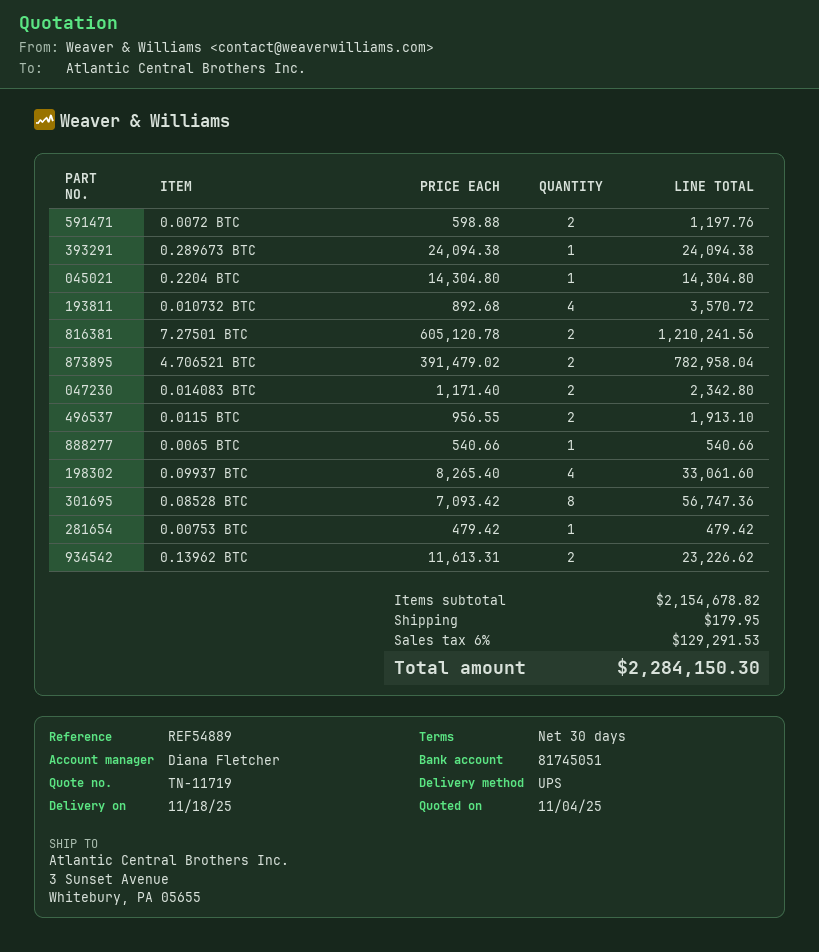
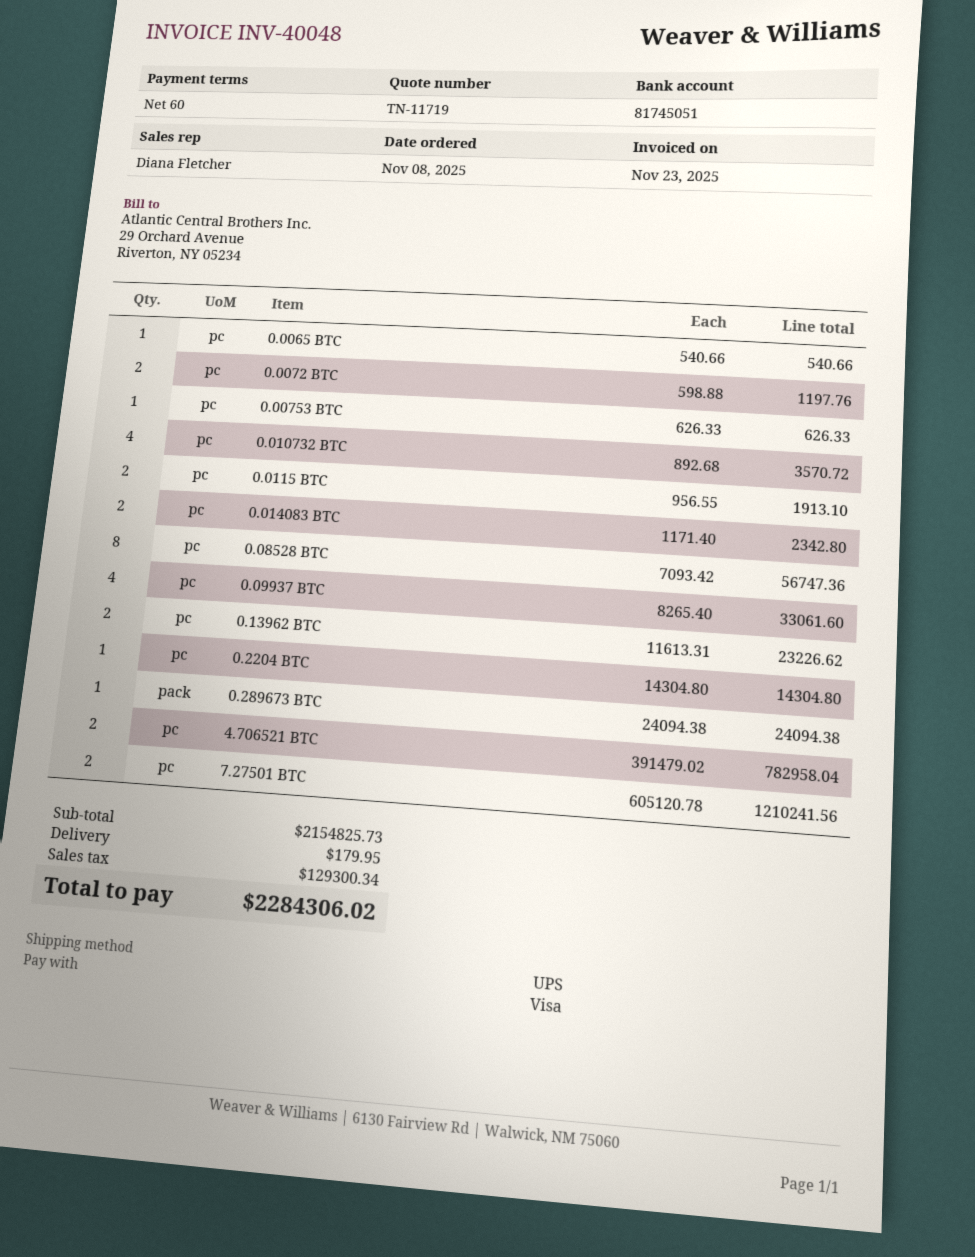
payment terms: 30 days -> 60 days
0.00753 BTC: 1 x 479.42 = 479.42 -> 1 x 626.33 = 626.33
subtotal: 2154678.82 -> 2154825.73
tax: 129291.53 -> 129300.34
total: 2284150.30 -> 2284306.02

